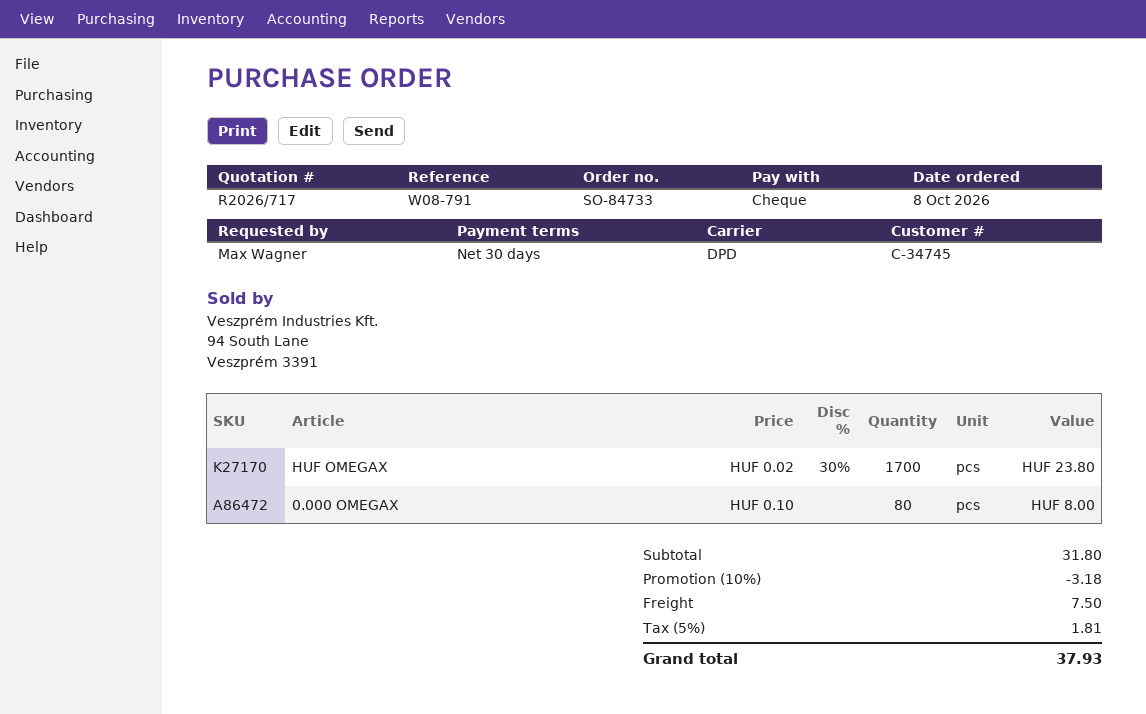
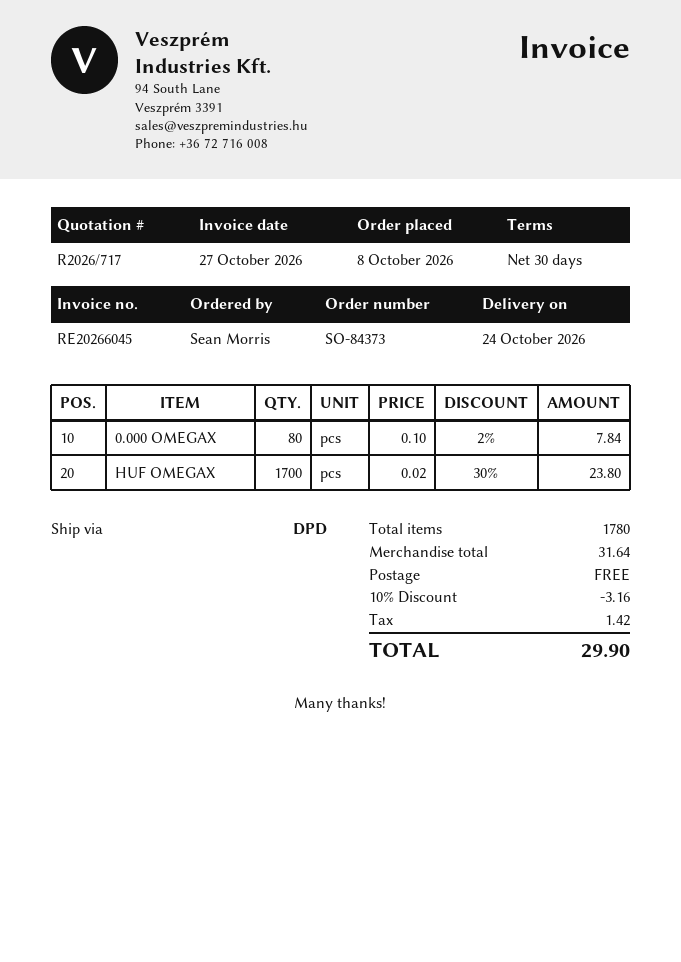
order number: SO-84733 -> SO-84373
ordered by: Max Wagner -> Sean Morris
0.000 OMEGAX: 80 x 0.10 = 8.00 -> 80 x 0.10 - 2% = 7.84
subtotal: 31.80 -> 31.64
discount: 10% = 3.18 -> 10% = 3.16
shipping: 7.50 -> 0.00
tax: 1.81 -> 1.42
total: 37.93 -> 29.90

